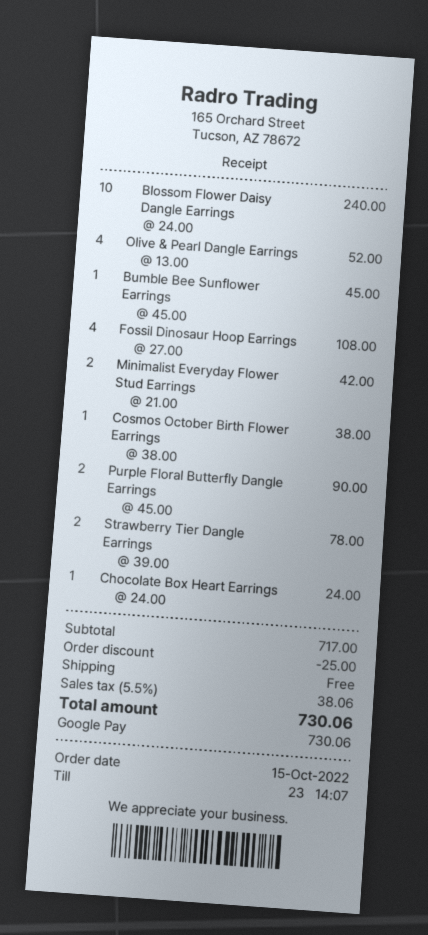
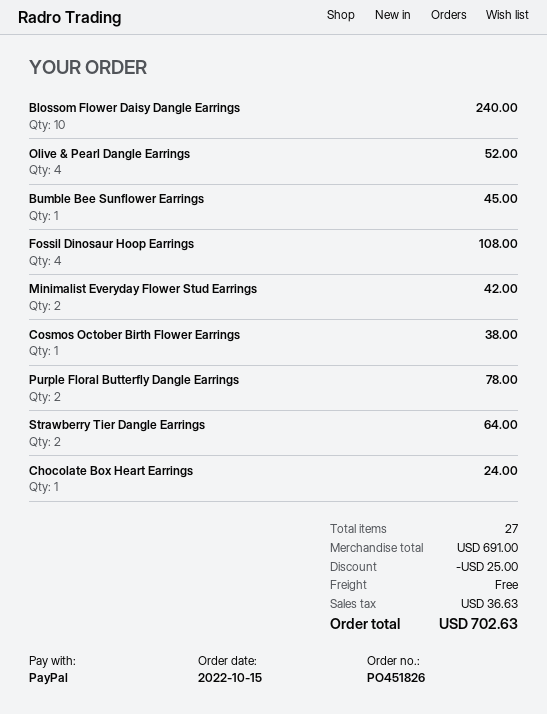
payment method: Google Pay -> PayPal
Purple Floral Butterfly Dangle Earrings: 2 for 90.00 -> 2 for 78.00
Strawberry Tier Dangle Earrings: 2 for 78.00 -> 2 for 64.00
subtotal: 717.00 -> 691.00
tax: 38.06 -> 36.63
total: 730.06 -> 702.63

